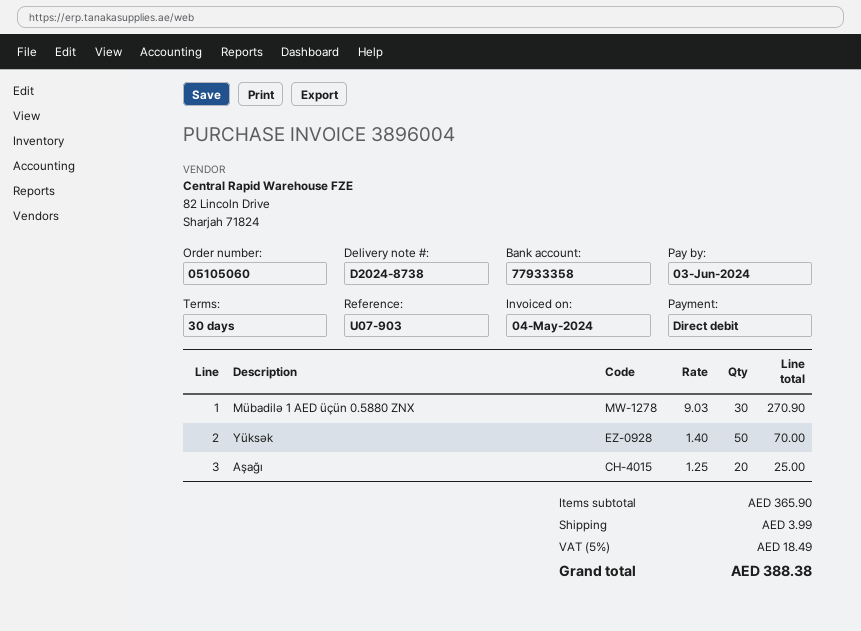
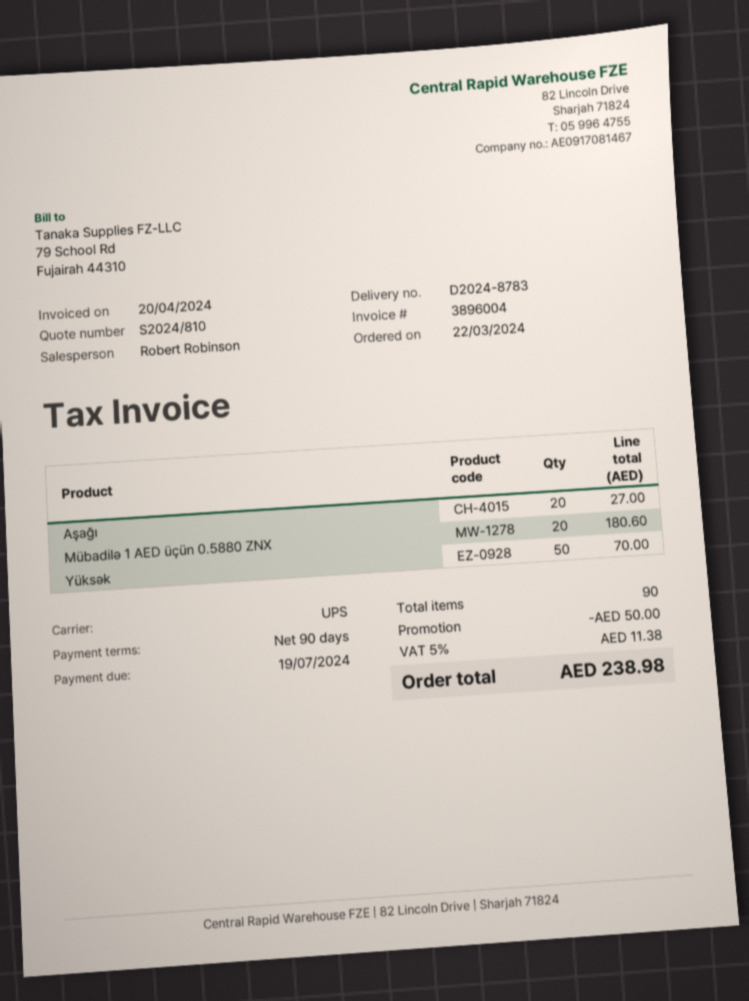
delivery note number: D2024-8738 -> D2024-8783
invoice date: 2024-05-04 -> 2024-04-20
payment terms: 30 days -> 90 days
due date: 2024-06-03 -> 2024-07-19
Mübadilə 1 AED üçün 0.5880 ZNX: 30 for 270.90 -> 20 for 180.60
Aşağı: 20 for 25.00 -> 20 for 27.00
discount: none -> 50.00
shipping: 3.99 -> none
tax: 5% = 18.49 -> 5% = 11.38
total: 388.38 -> 238.98

